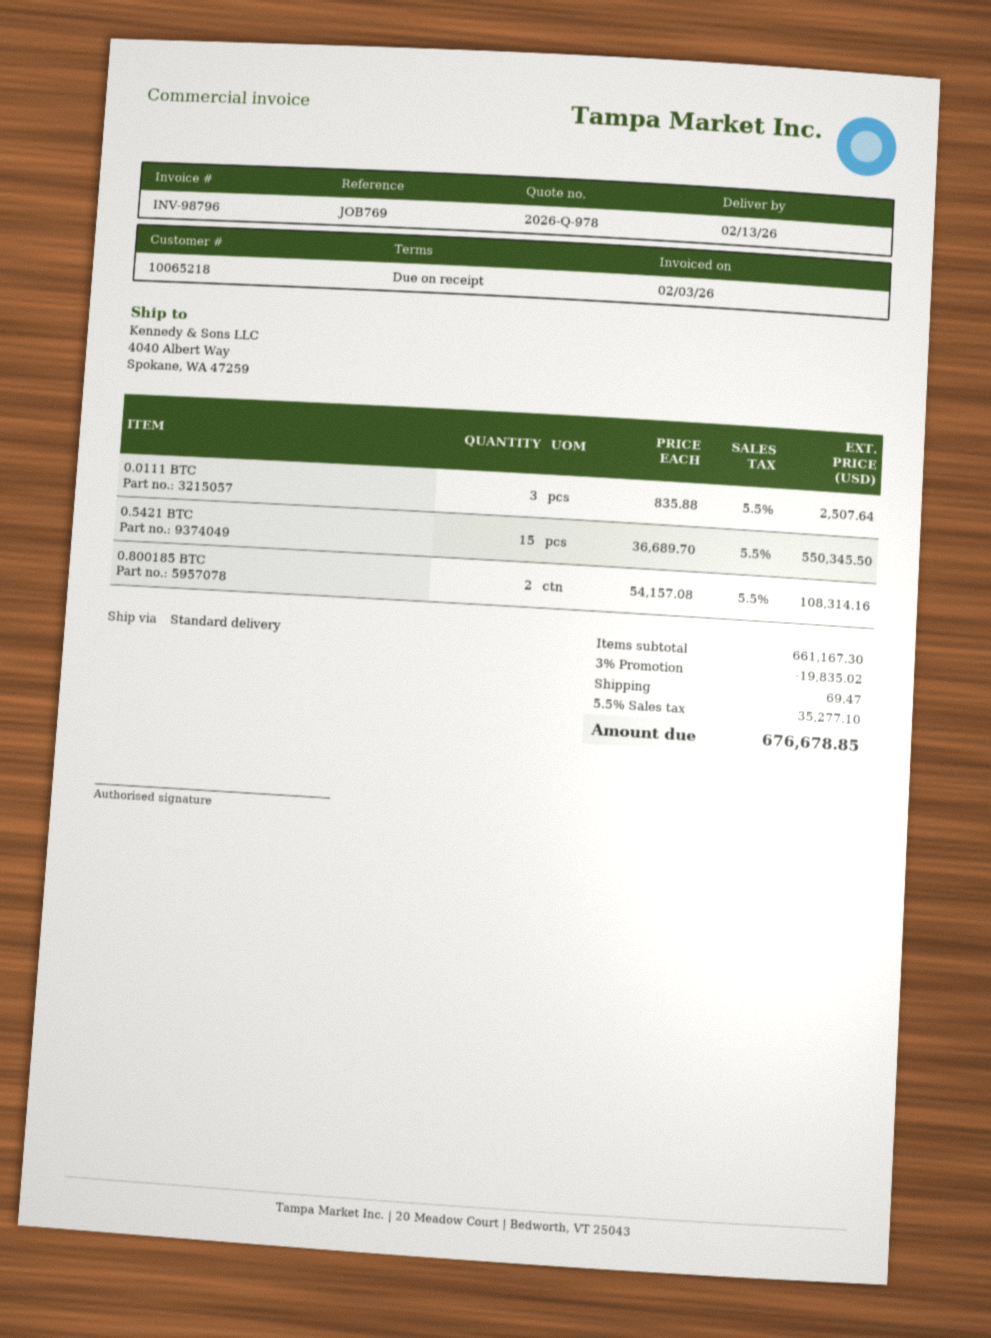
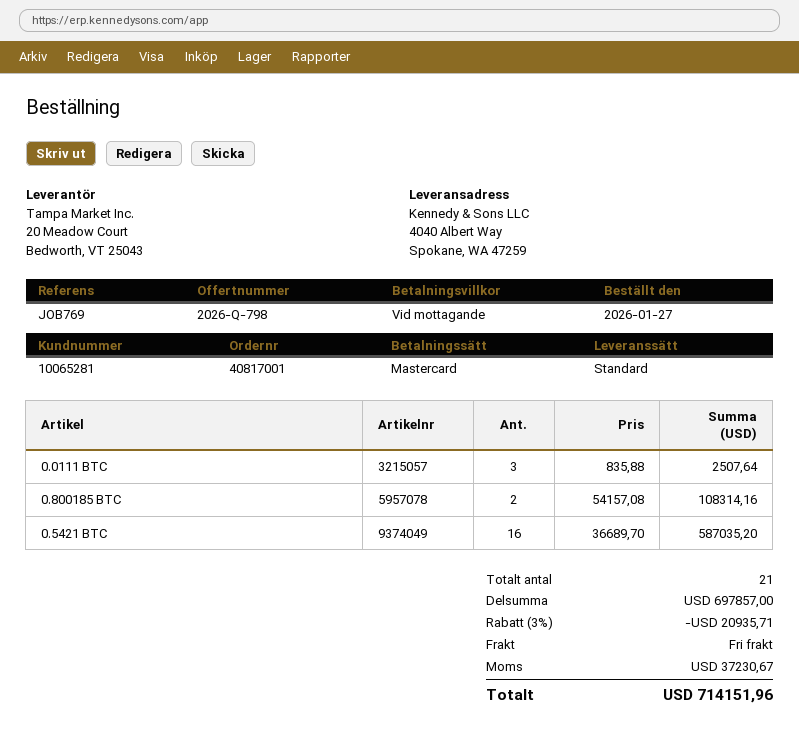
quote number: 2026-Q-978 -> 2026-Q-798
customer number: 10065218 -> 10065281
0.5421 BTC: 15 x 36689.70 = 550345.50 -> 16 x 36689.70 = 587035.20
subtotal: 661167.30 -> 697857.00
discount: 3% = 19835.02 -> 3% = 20935.71
shipping: 69.47 -> 0.00
tax: 35277.10 -> 37230.67
total: 676678.85 -> 714151.96

